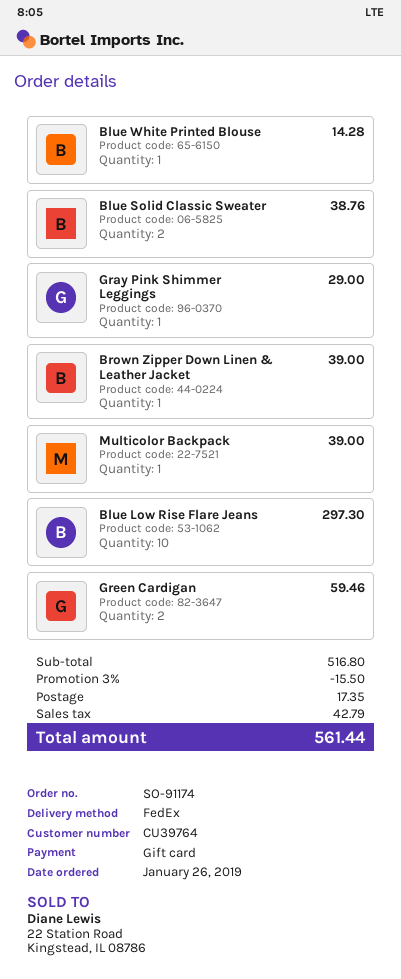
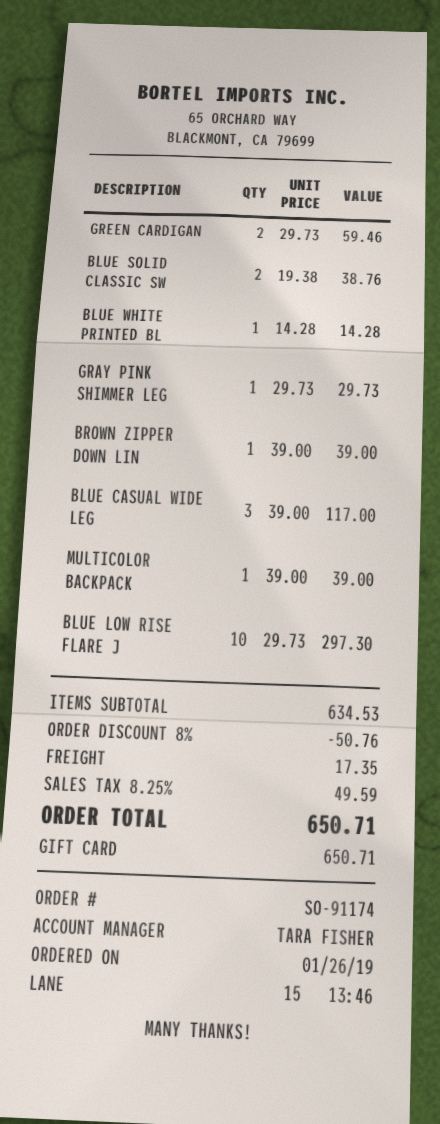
Gray Pink Shimmer Leggings: 1 for 29.00 -> 1 for 29.73
BLUE CASUAL WIDE LEG: none -> 3 for 117.00
subtotal: 516.80 -> 634.53
discount: 3% = 15.50 -> 8% = 50.76
tax: 42.79 -> 49.59
total: 561.44 -> 650.71

